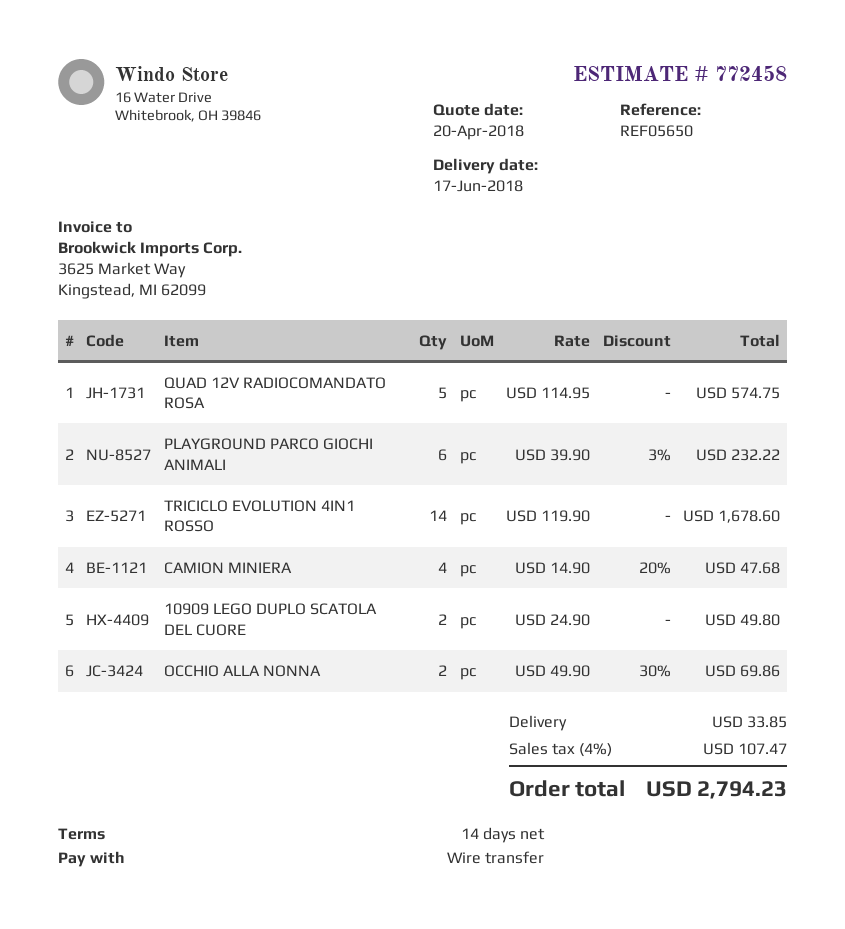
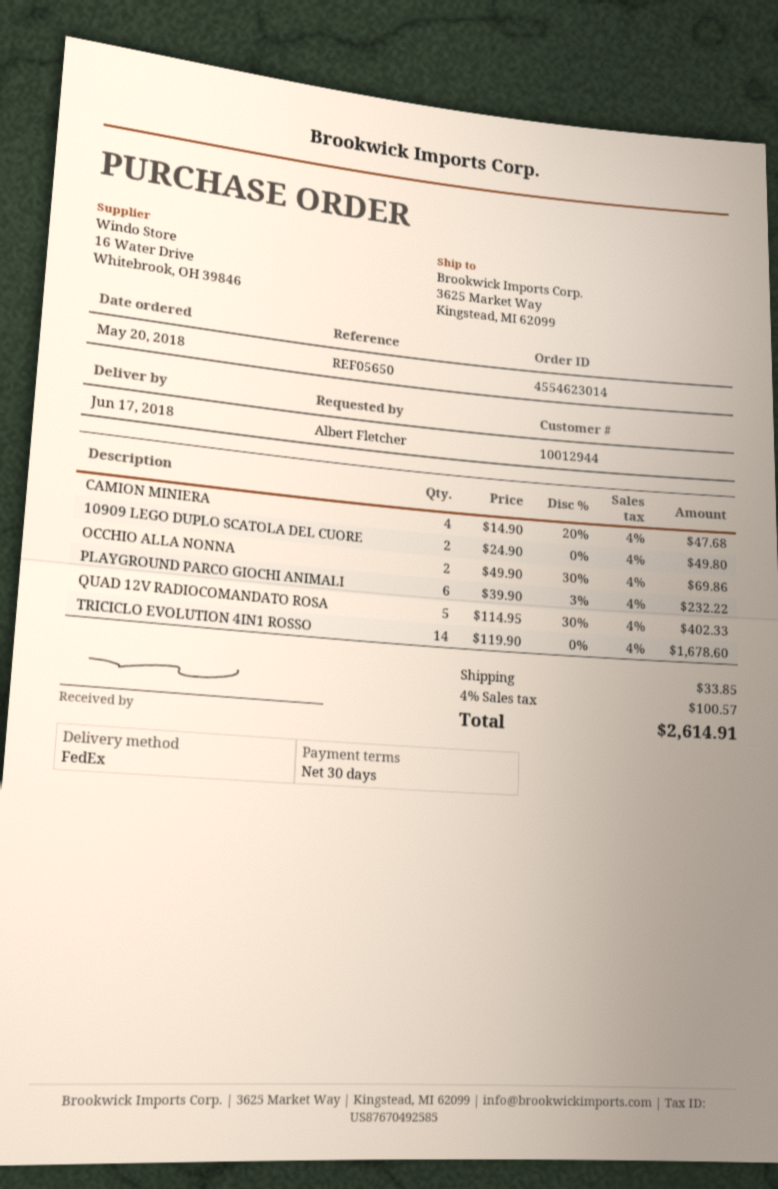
payment terms: 14 days -> 30 days
QUAD 12V RADIOCOMANDATO ROSA: 5 x 114.95 = 574.75 -> 5 x 114.95 - 30% = 402.33
tax: 4% = 107.47 -> 4% = 100.57
total: 2794.23 -> 2614.91

